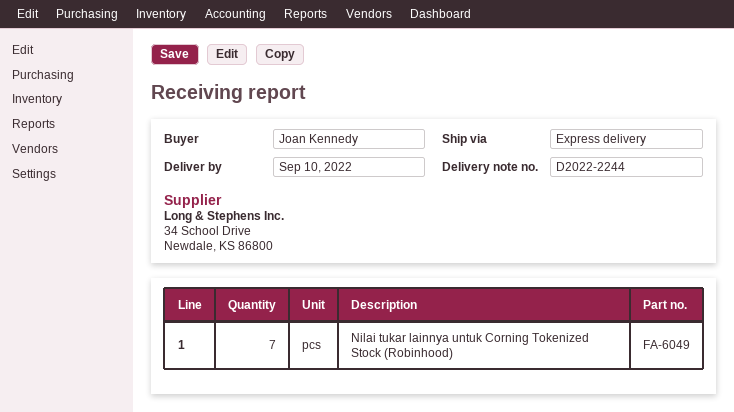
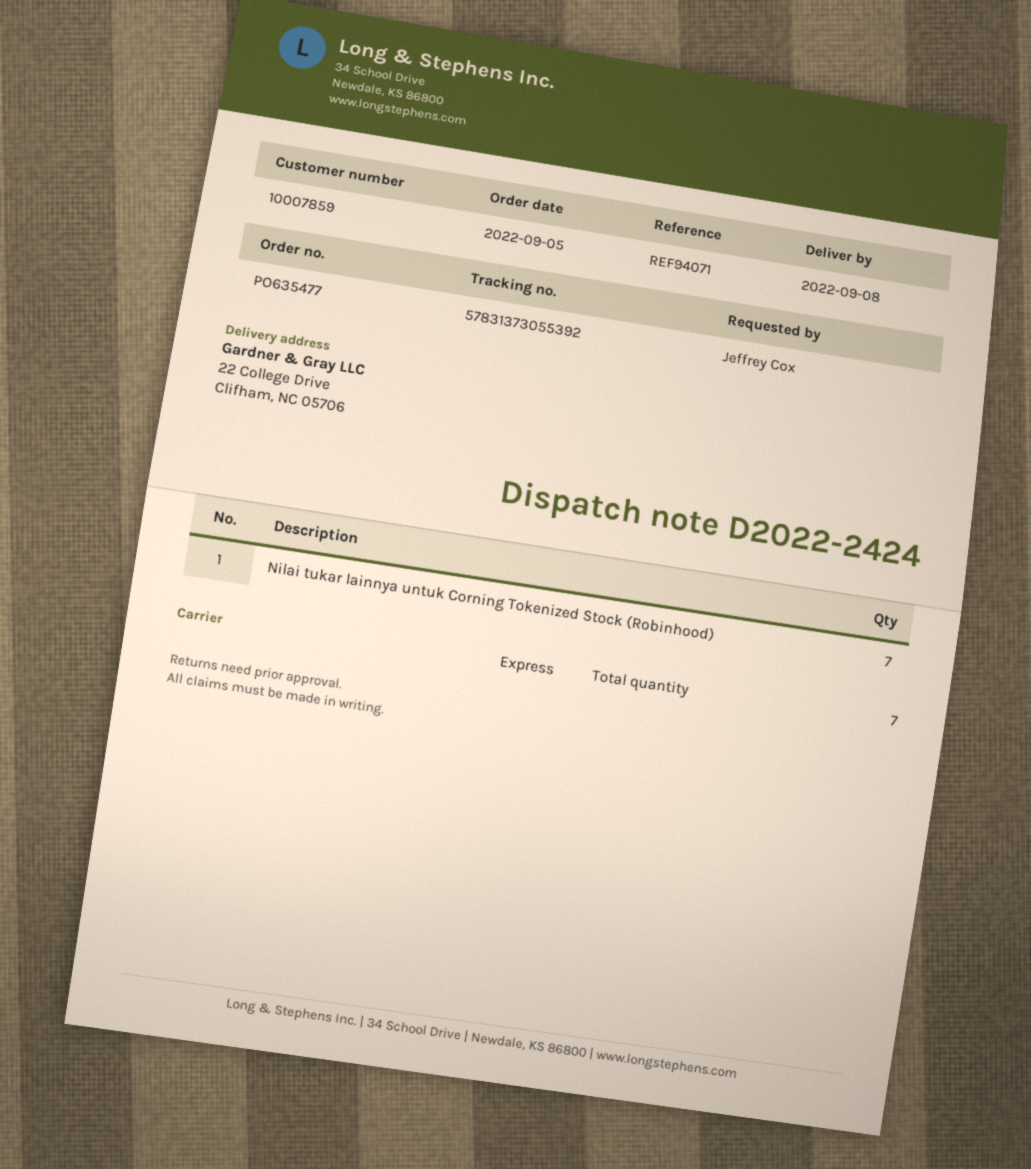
delivery note number: D2022-2244 -> D2022-2424
delivery date: 2022-09-10 -> 2022-09-08
ordered by: Joan Kennedy -> Jeffrey Cox

